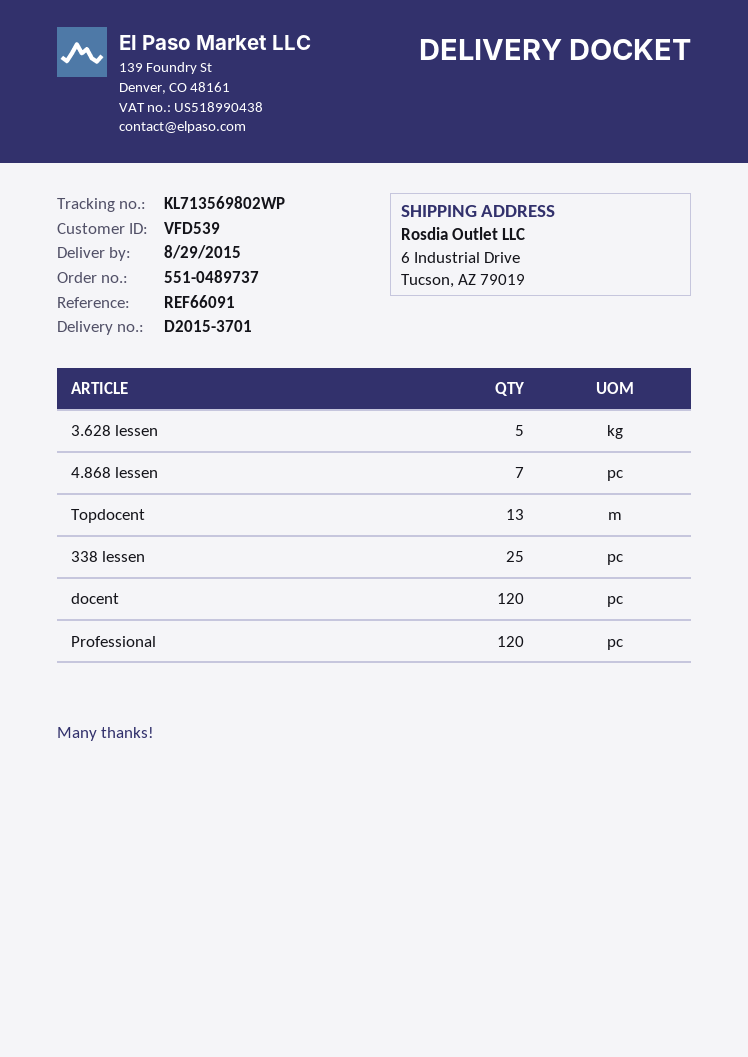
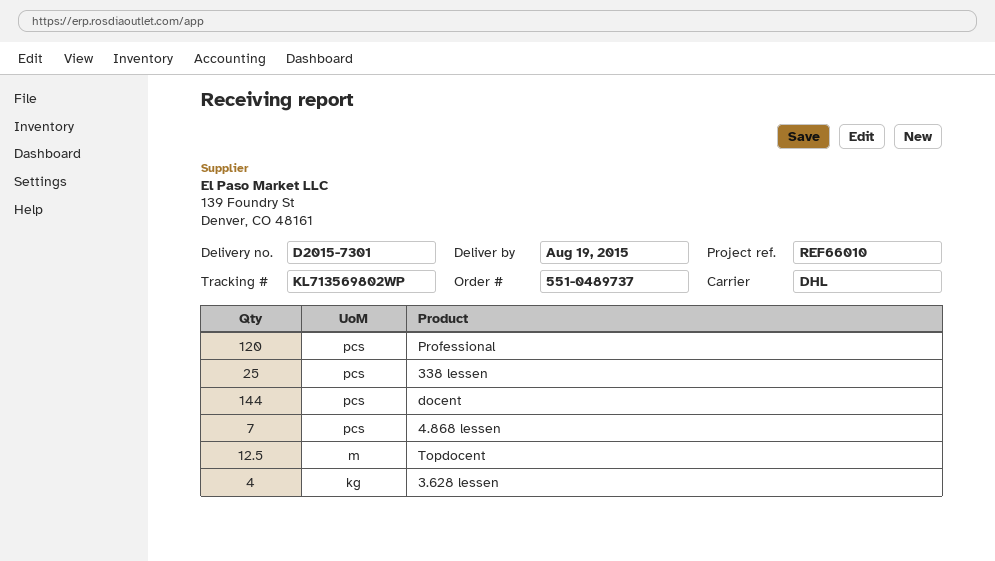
delivery note number: D2015-3701 -> D2015-7301
delivery date: 2015-08-29 -> 2015-08-19
reference: REF66091 -> REF66010
3.628 lessen: 5 -> 4
Topdocent: 13 -> 12.5
docent: 120 -> 144

